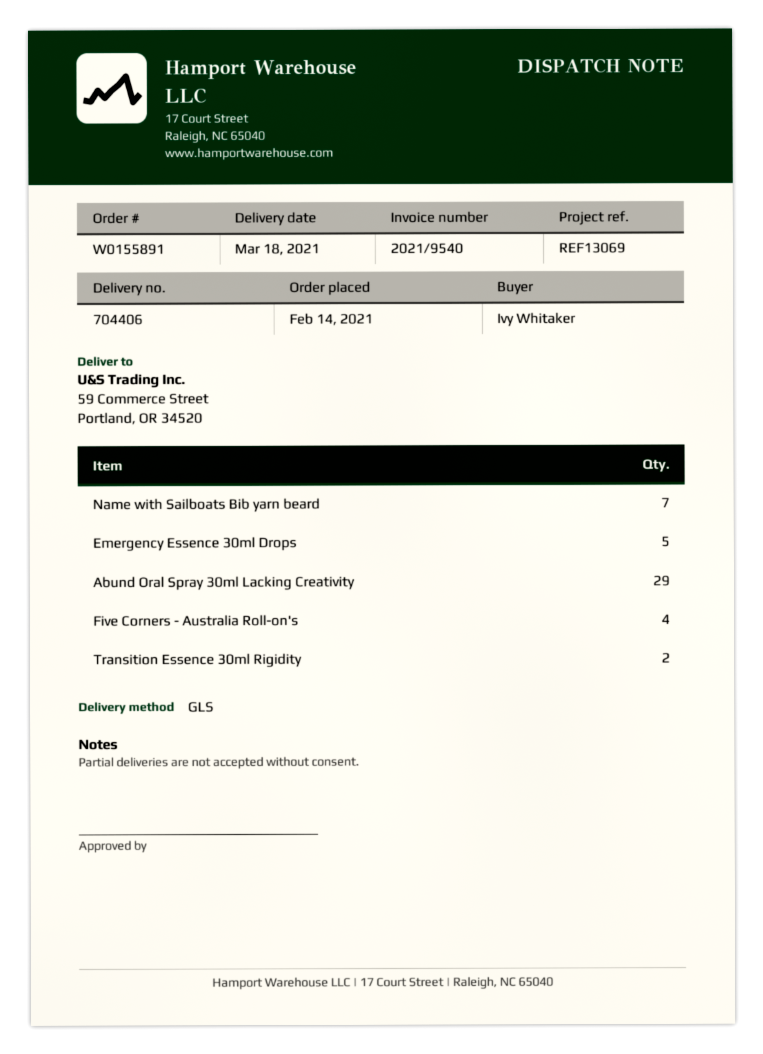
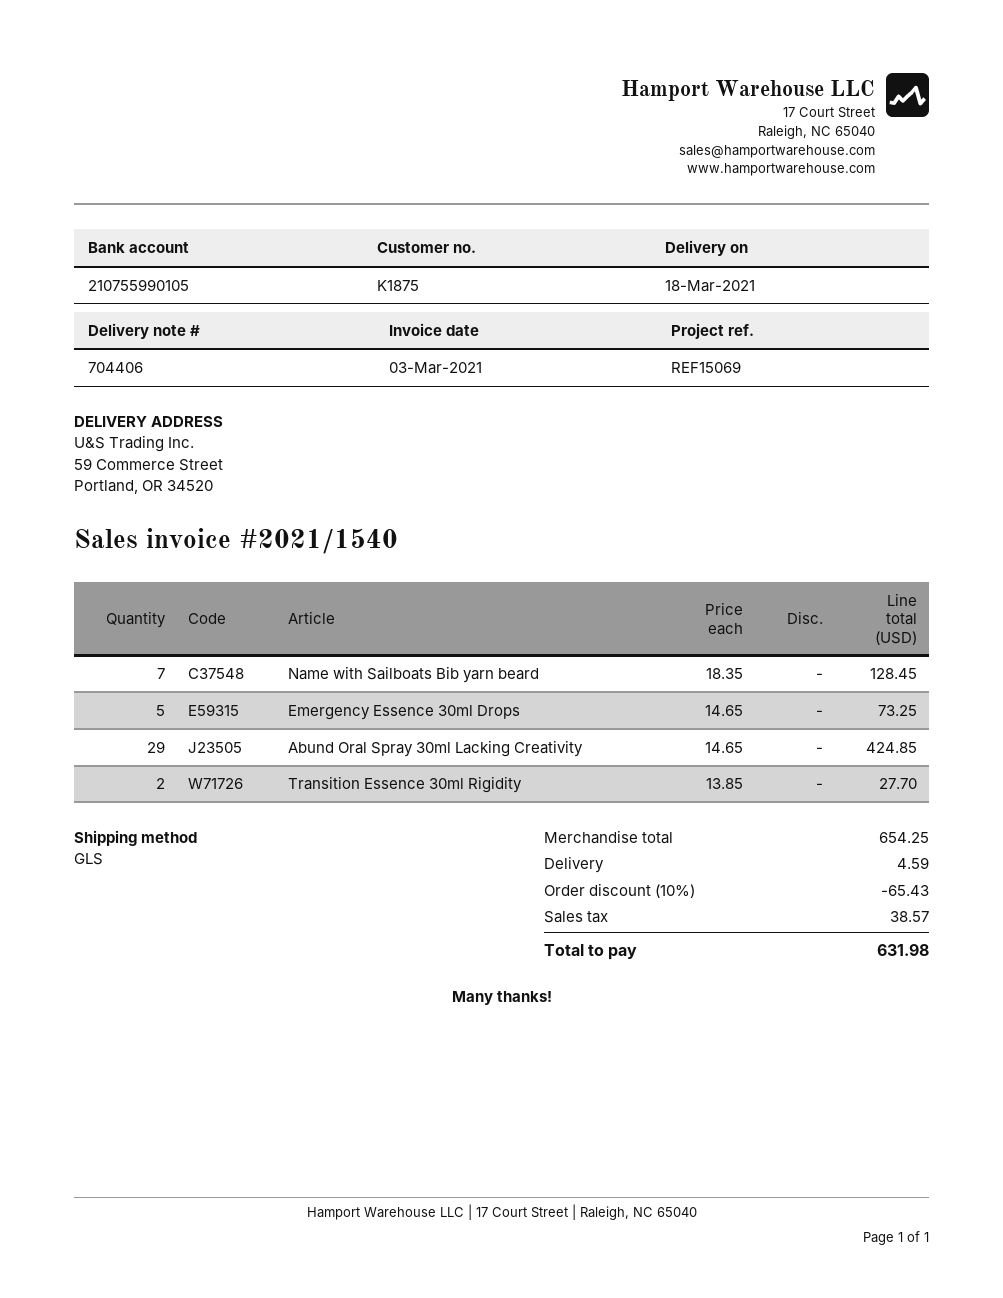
invoice number: 2021/9540 -> 2021/1540
reference: REF13069 -> REF15069
Five Corners - Australia Roll-on's: 4 -> none

